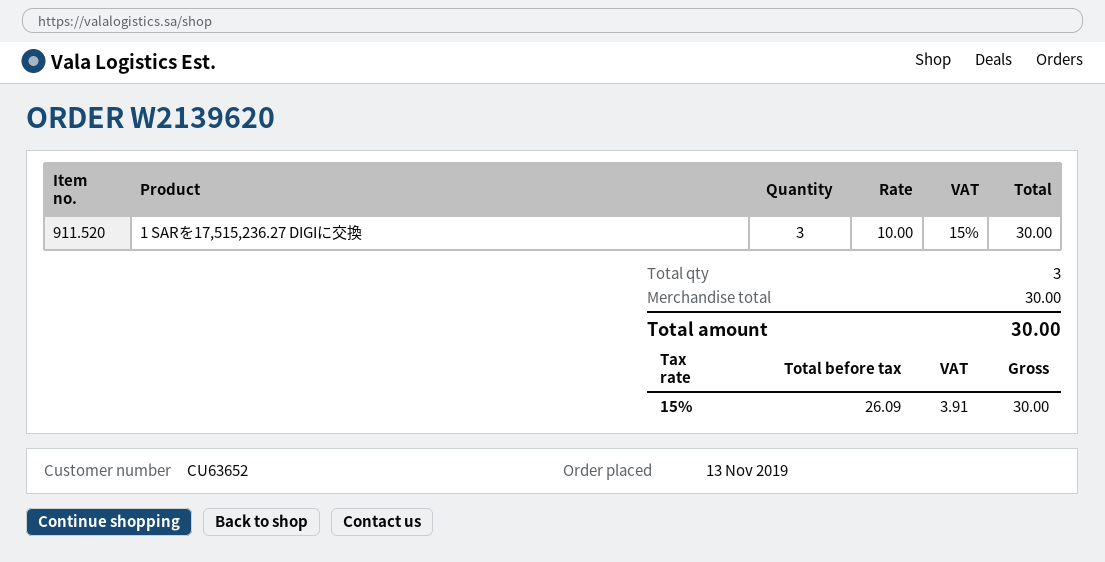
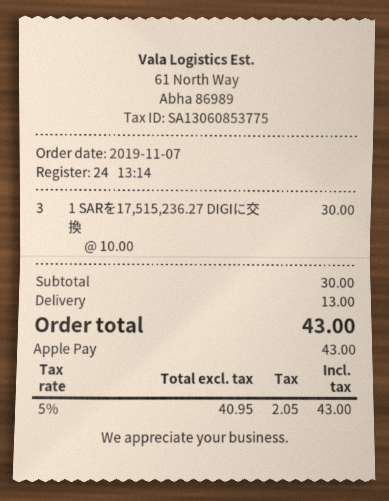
order date: 2019-11-13 -> 2019-11-07
shipping: none -> 13.00
net: 26.09 -> 40.95
tax: 15% = 3.91 -> 5% = 2.05
total: 30.00 -> 43.00

